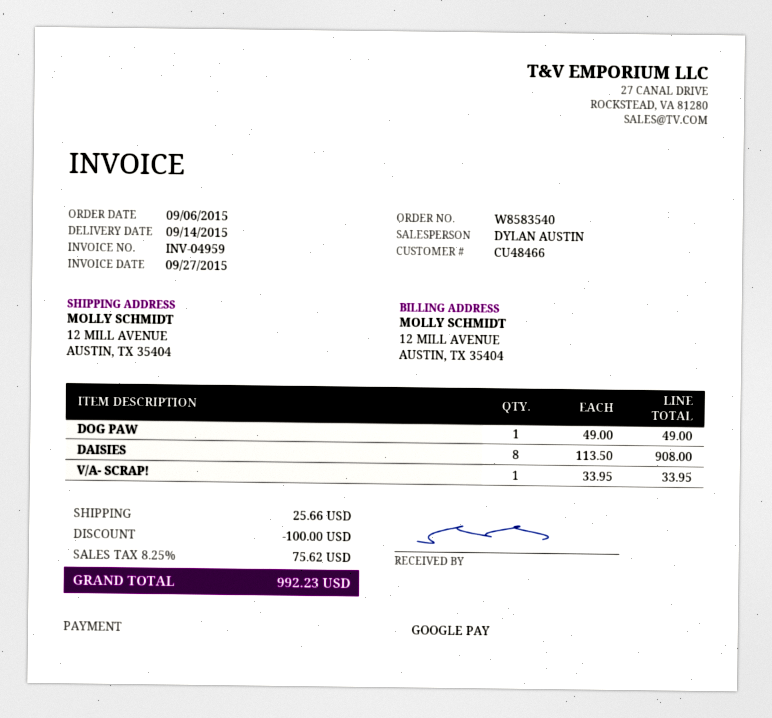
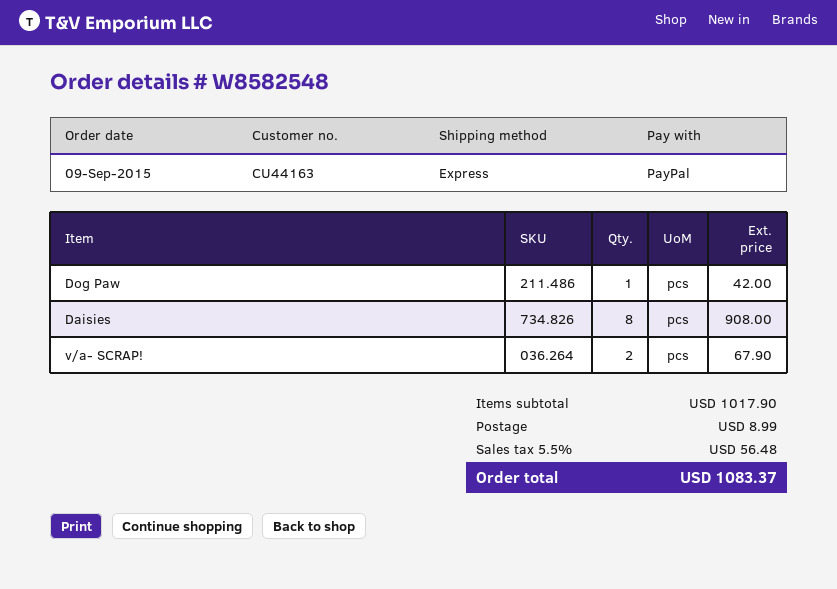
order number: W8583540 -> W8582548
order date: 2015-09-06 -> 2015-09-09
customer number: CU48466 -> CU44163
payment method: Google Pay -> PayPal
DOG PAW: 1 for 49.00 -> 1 for 42.00
V/A- SCRAP!: 1 for 33.95 -> 2 for 67.90
discount: 100.00 -> none
shipping: 25.66 -> 8.99
tax: 8.25% = 75.62 -> 5.5% = 56.48
total: 992.23 -> 1083.37

